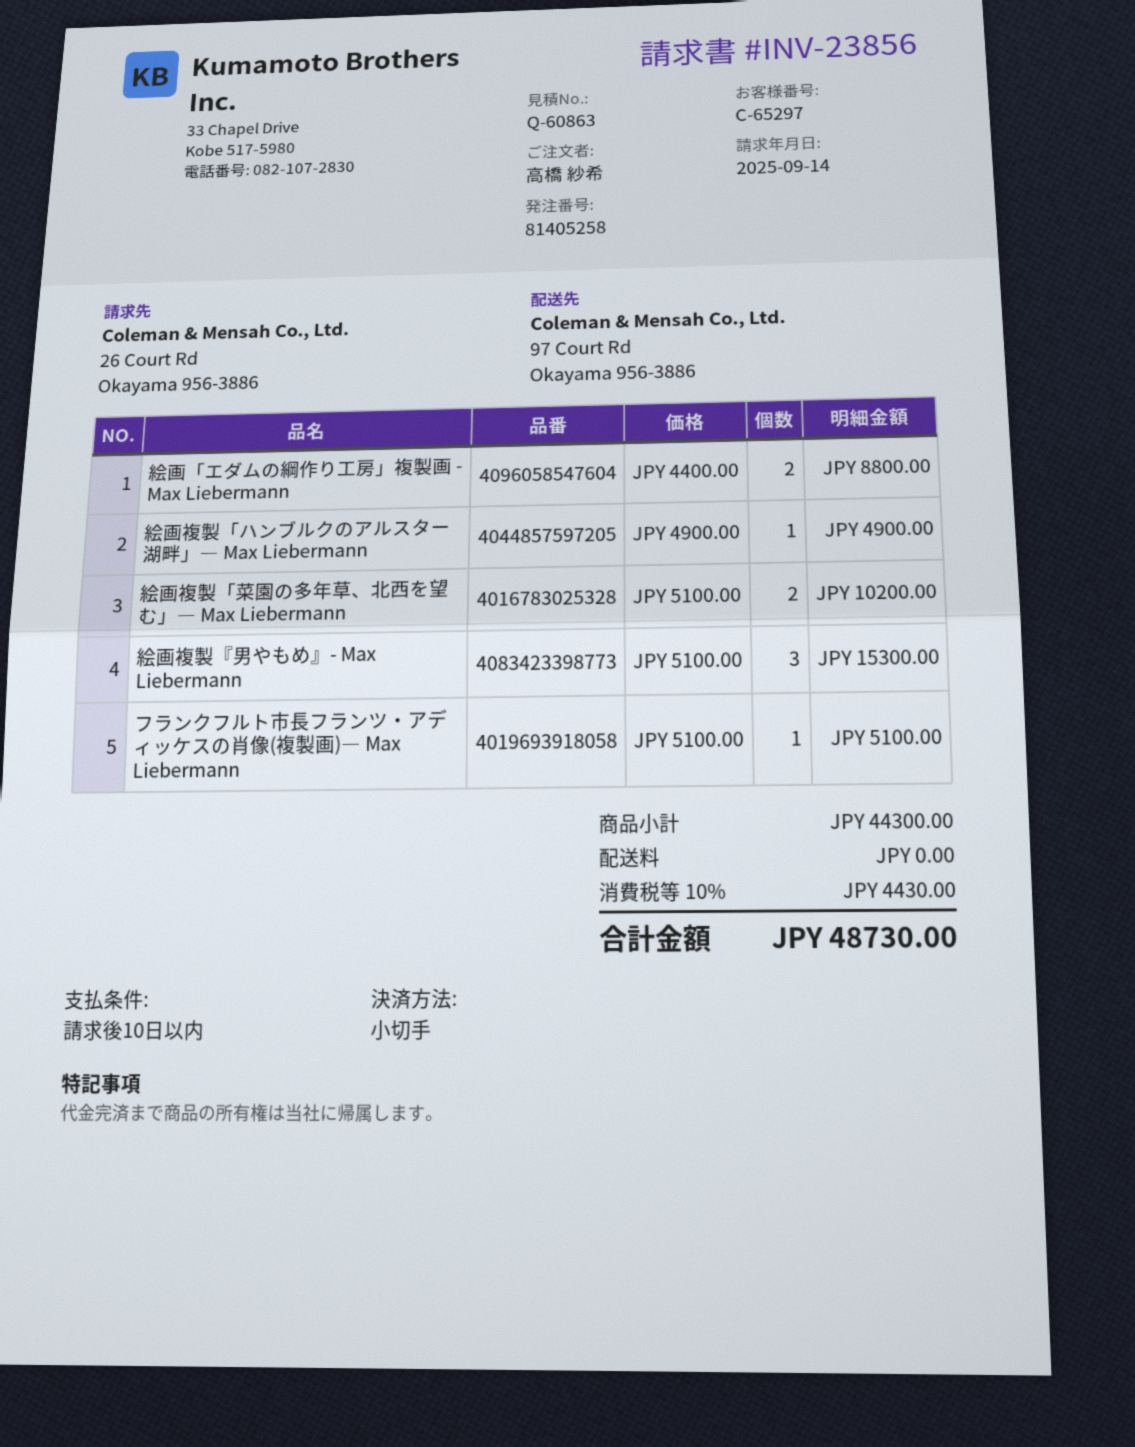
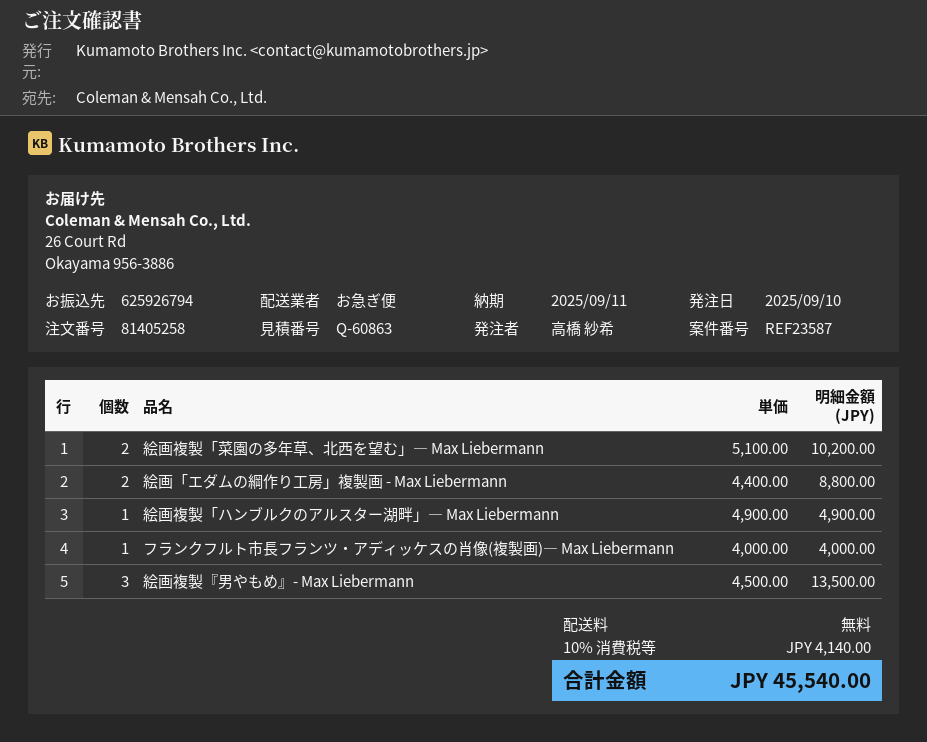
ship to: 97 Court Rd, Okayama 956-3886 -> 26 Court Rd, Okayama 956-3886
絵画複製『男やもめ』- Max Liebermann: 3 x 5100.00 = 15300.00 -> 3 x 4500.00 = 13500.00
フランクフルト市長フランツ・アディッケスの肖像(複製画)― Max Liebermann: 1 x 5100.00 = 5100.00 -> 1 x 4000.00 = 4000.00
tax: 10% = 4430.00 -> 10% = 4140.00
total: 48730.00 -> 45540.00

